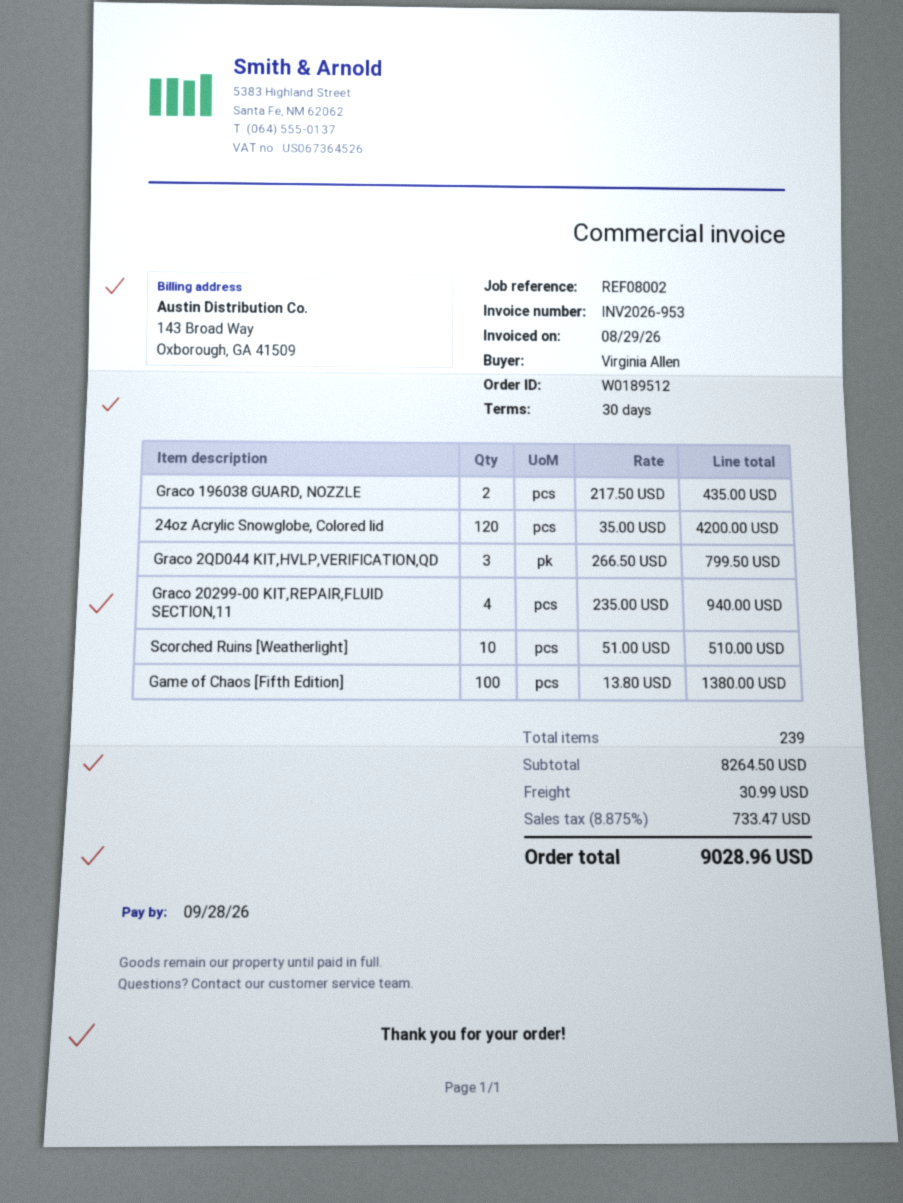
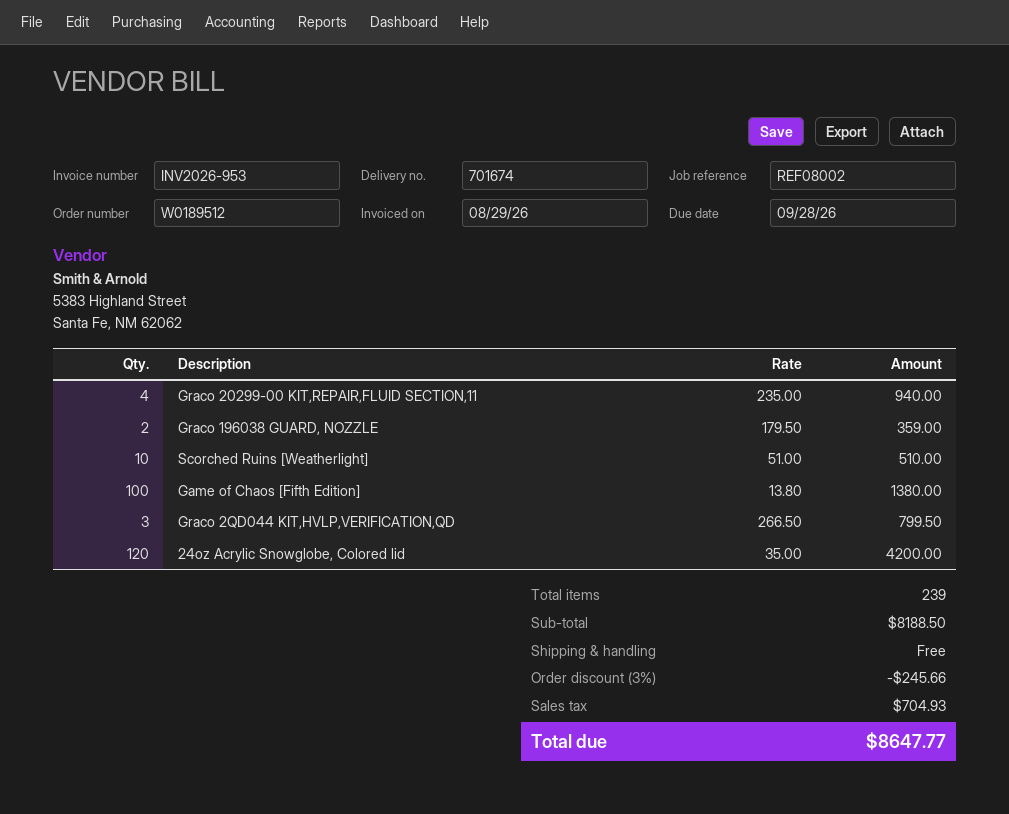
Graco 196038 GUARD, NOZZLE: 2 x 217.50 = 435.00 -> 2 x 179.50 = 359.00
subtotal: 8264.50 -> 8188.50
discount: none -> 3% = 245.66
shipping: 30.99 -> 0.00
tax: 733.47 -> 704.93
total: 9028.96 -> 8647.77

